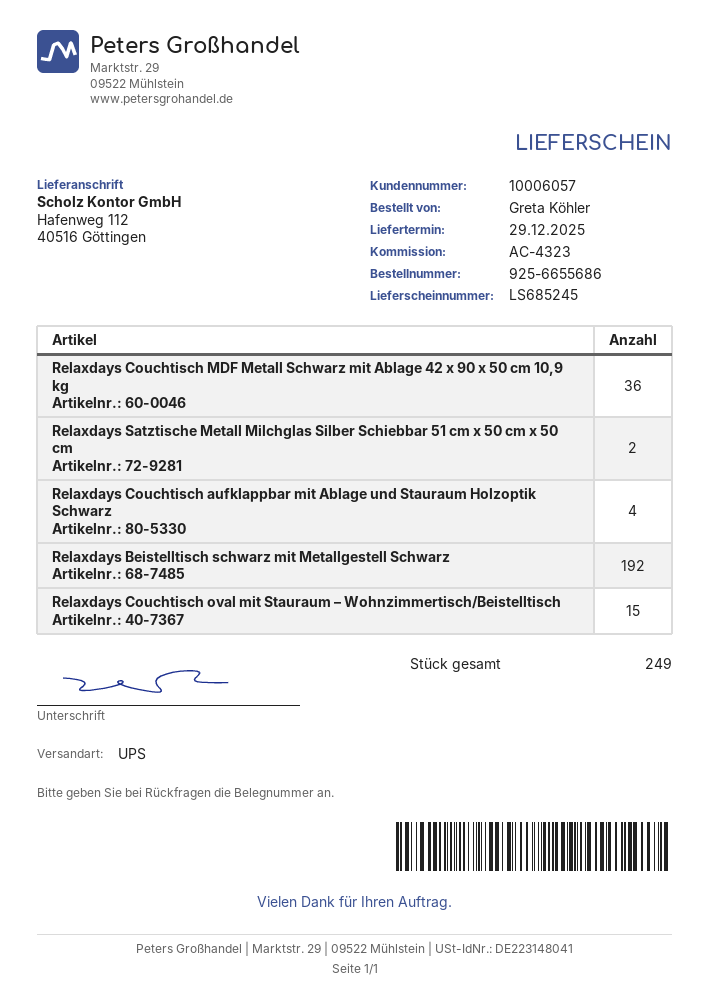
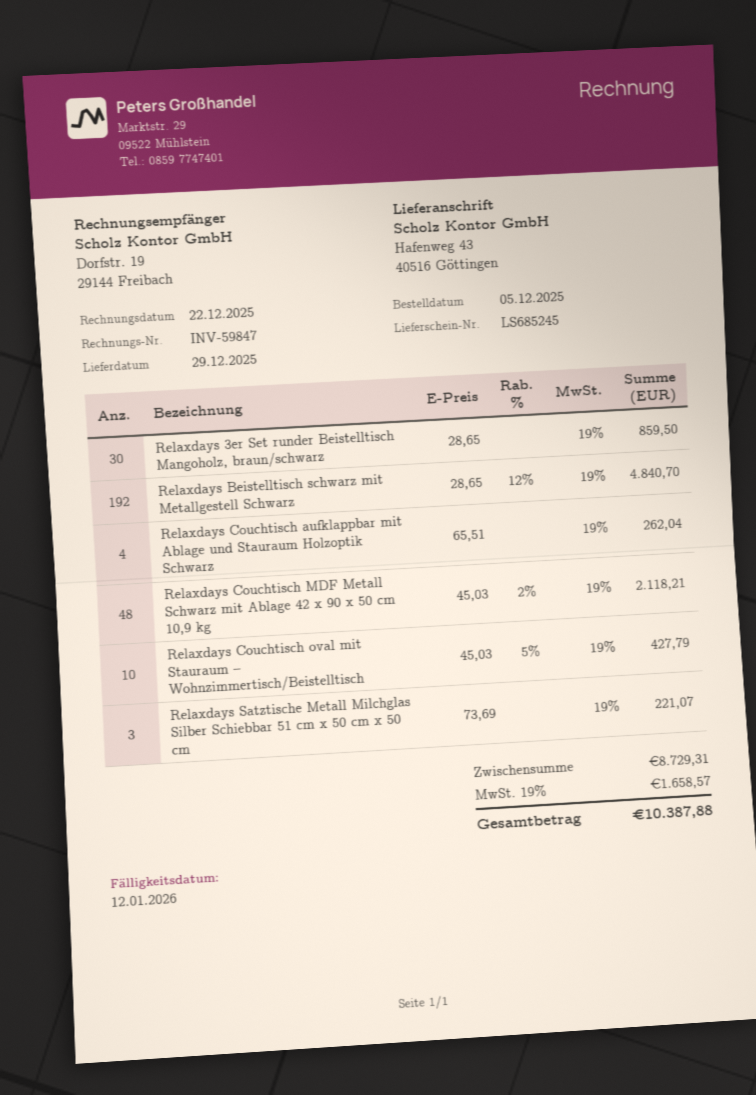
ship to: Hafenweg 112, 40516 Göttingen -> Hafenweg 43, 40516 Göttingen
Relaxdays Couchtisch MDF Metall Schwarz mit Ablage 42 x 90 x 50 cm 10,9 kg: 36 -> 48
Relaxdays Satztische Metall Milchglas Silber Schiebbar 51 cm x 50 cm x 50 cm: 2 -> 3
Relaxdays Couchtisch oval mit Stauraum – Wohnzimmertisch/Beistelltisch: 15 -> 10
Relaxdays 3er Set runder Beistelltisch Mangoholz, braun/schwarz: none -> 30

